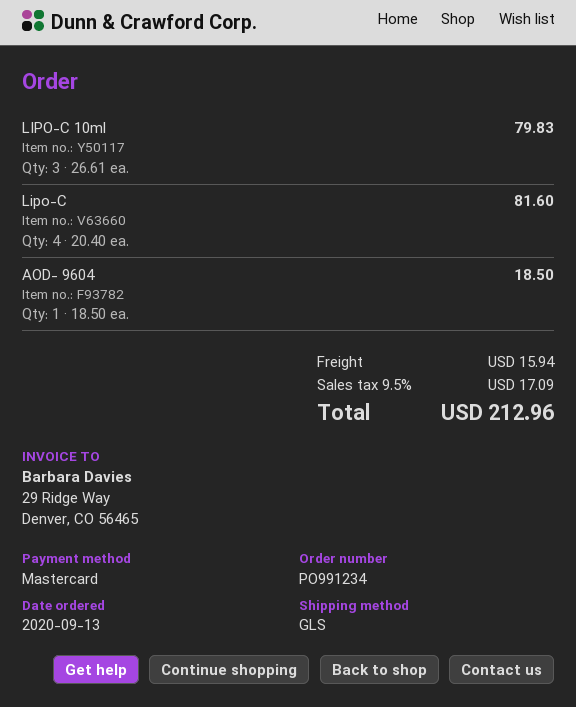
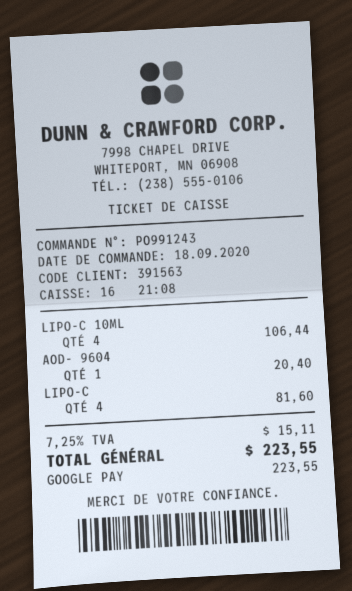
order number: PO991234 -> PO991243
order date: 2020-09-13 -> 2020-09-18
payment method: Mastercard -> Google Pay
LIPO-C 10ml: 3 for 79.83 -> 4 for 106.44
AOD- 9604: 1 for 18.50 -> 1 for 20.40
shipping: 15.94 -> none
tax: 9.5% = 17.09 -> 7.25% = 15.11
total: 212.96 -> 223.55

